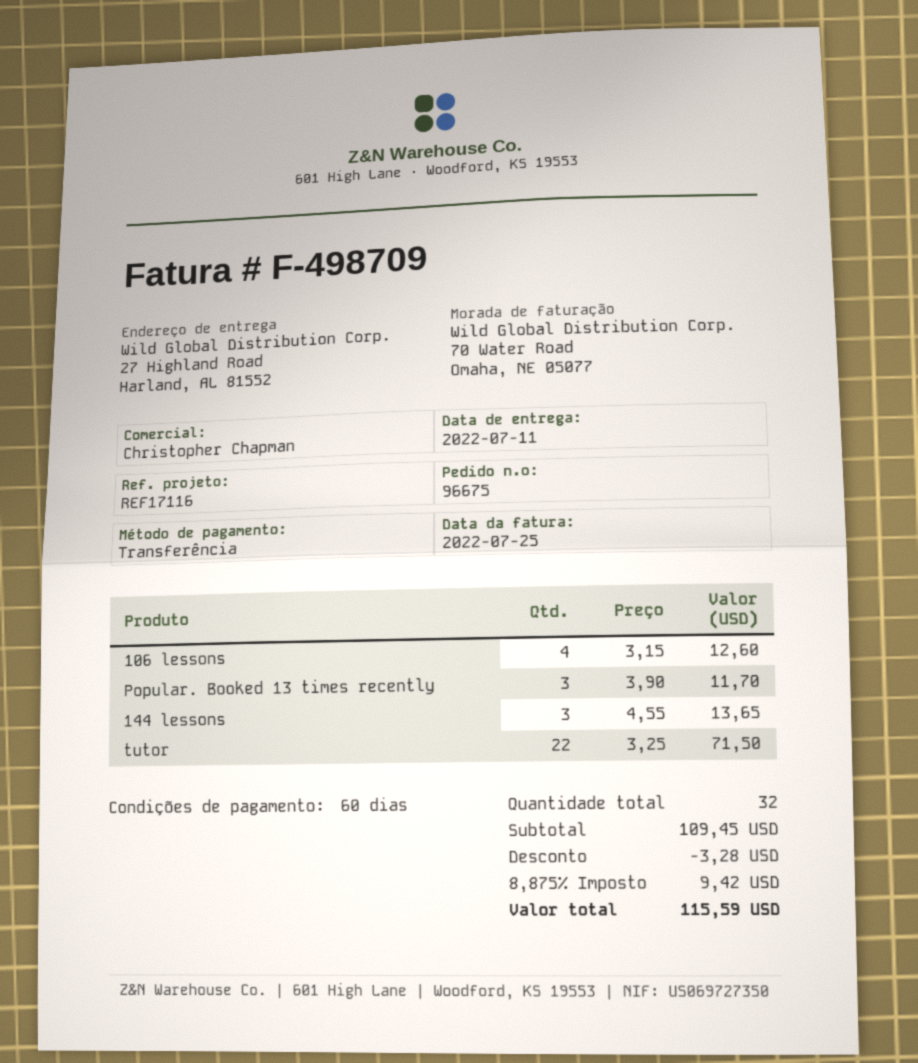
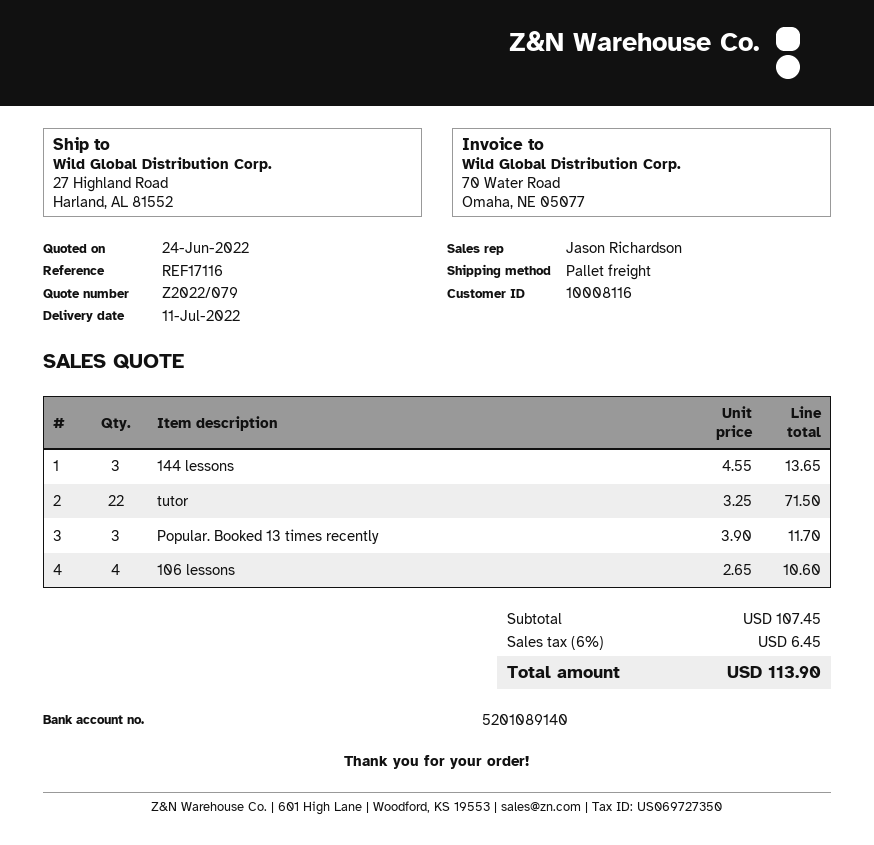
sales rep: Christopher Chapman -> Jason Richardson
106 lessons: 4 x 3.15 = 12.60 -> 4 x 2.65 = 10.60
subtotal: 109.45 -> 107.45
discount: 3.28 -> none
tax: 8.875% = 9.42 -> 6% = 6.45
total: 115.59 -> 113.90

